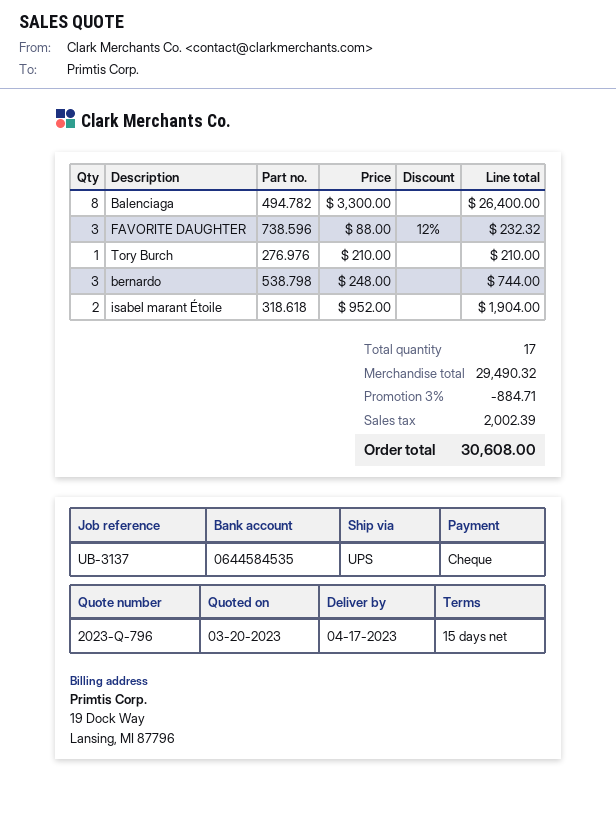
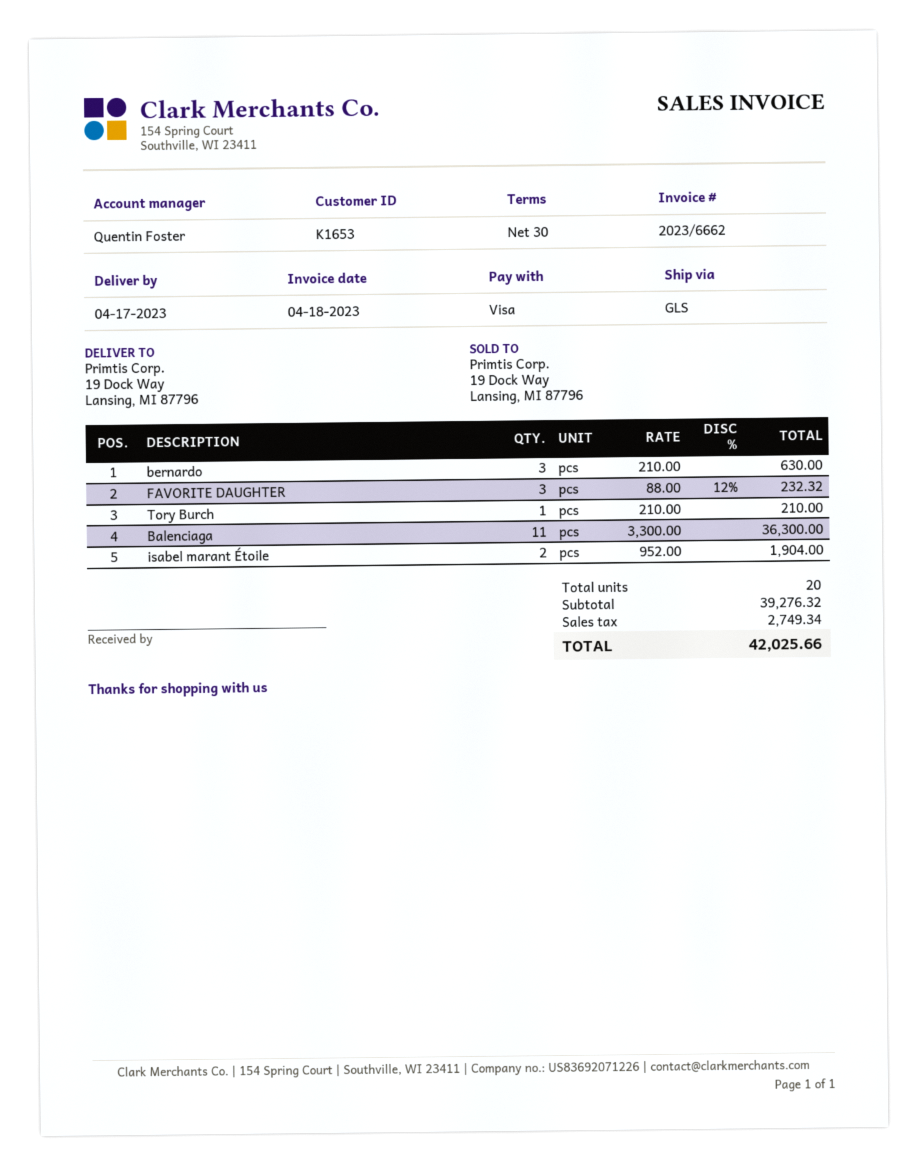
payment terms: 15 days -> 30 days
payment method: cheque -> Visa
shipping method: UPS -> GLS
Balenciaga: 8 x 3300.00 = 26400.00 -> 11 x 3300.00 = 36300.00
bernardo: 3 x 248.00 = 744.00 -> 3 x 210.00 = 630.00
total quantity: 17 -> 20
subtotal: 29490.32 -> 39276.32
discount: 3% = 884.71 -> none
tax: 2002.39 -> 2749.34
total: 30608.00 -> 42025.66

